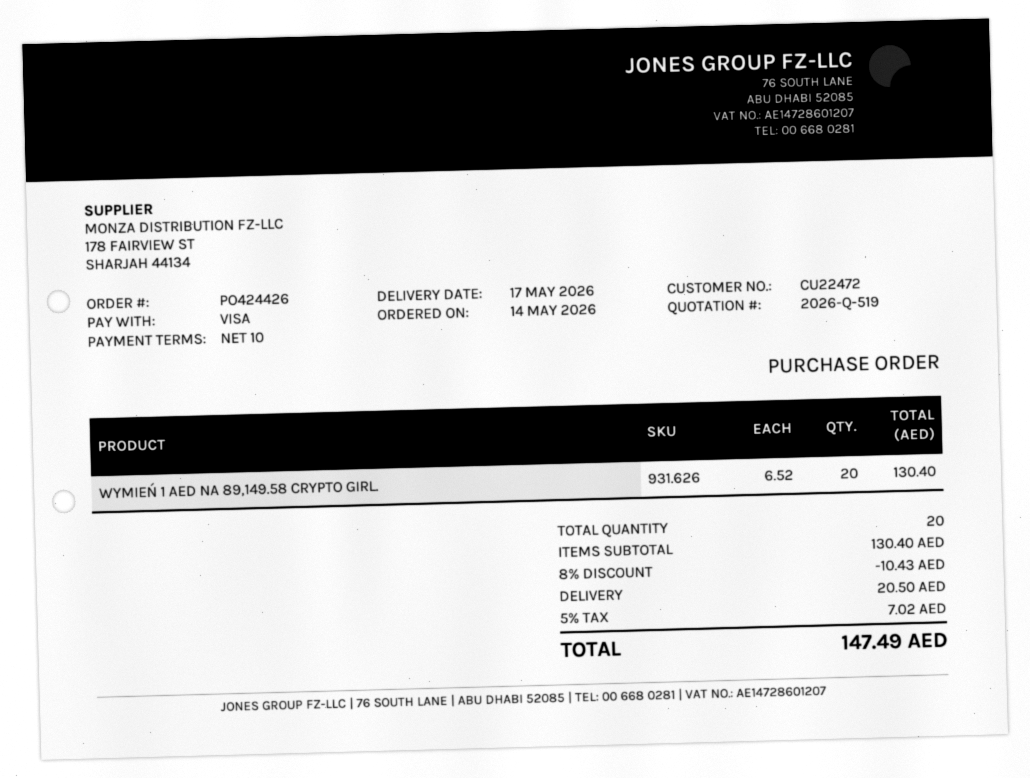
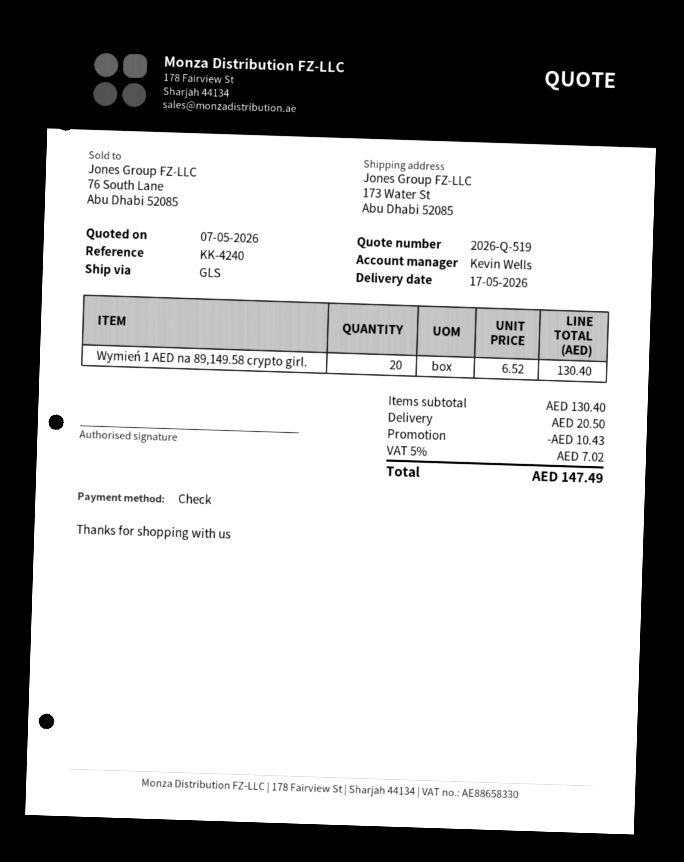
payment method: Visa -> cheque

